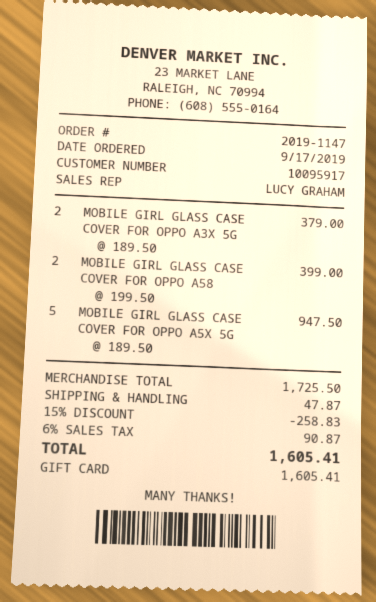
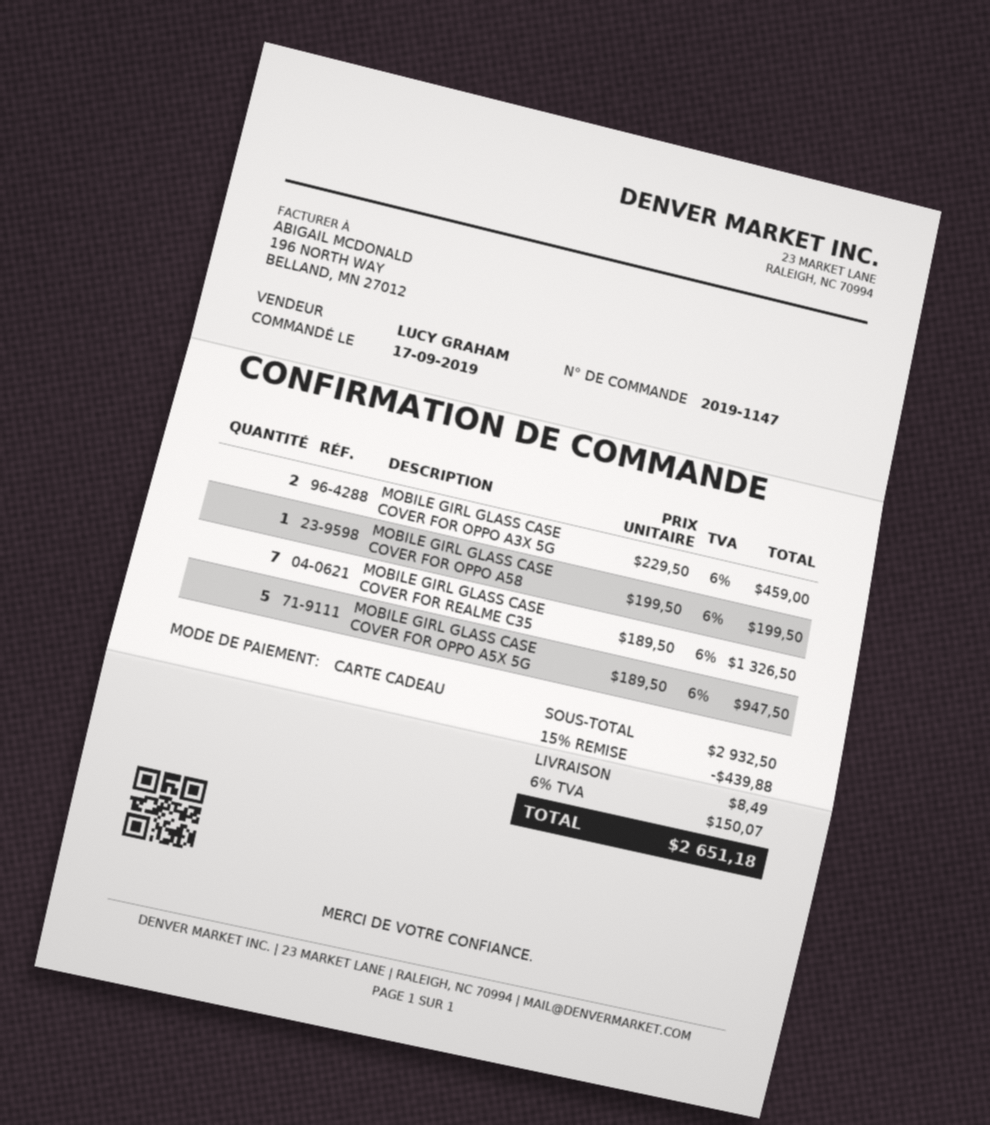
MOBILE GIRL GLASS CASE COVER FOR OPPO A3X 5G: 2 x 189.50 = 379.00 -> 2 x 229.50 = 459.00
MOBILE GIRL GLASS CASE COVER FOR OPPO A58: 2 x 199.50 = 399.00 -> 1 x 199.50 = 199.50
MOBILE GIRL GLASS CASE COVER FOR REALME C35: none -> 7 x 189.50 = 1326.50
subtotal: 1725.50 -> 2932.50
discount: 15% = 258.83 -> 15% = 439.88
shipping: 47.87 -> 8.49
tax: 6% = 90.87 -> 6% = 150.07
total: 1605.41 -> 2651.18

